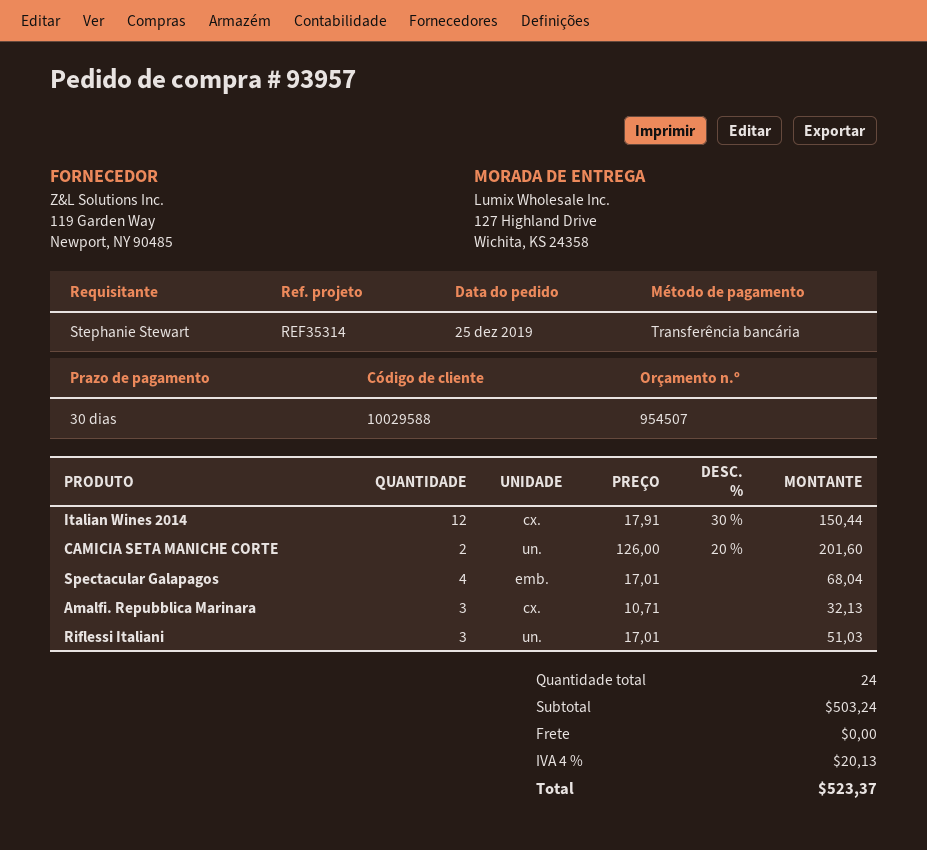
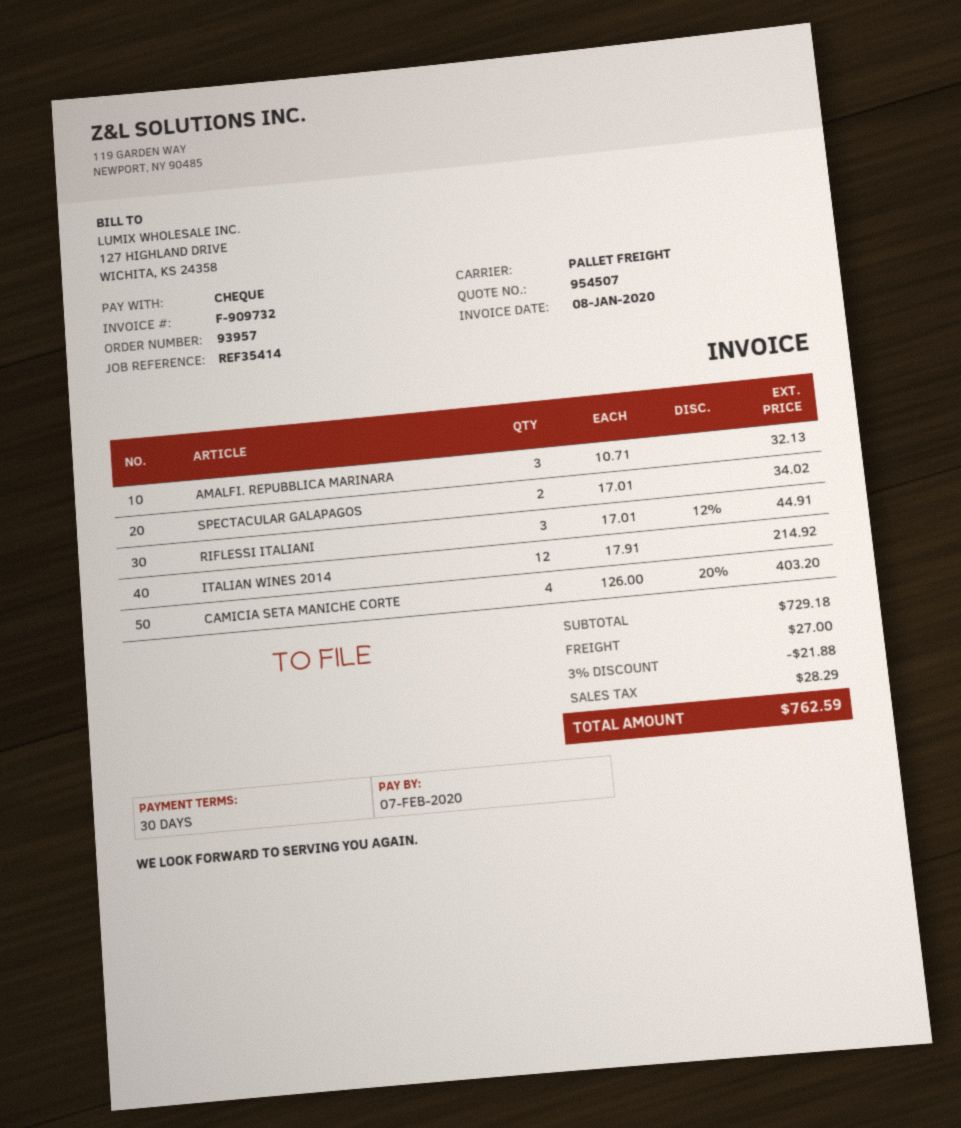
reference: REF35314 -> REF35414
payment method: bank transfer -> cheque
Italian Wines 2014: 12 x 17.91 - 30% = 150.44 -> 12 x 17.91 = 214.92
CAMICIA SETA MANICHE CORTE: 2 x 126.00 - 20% = 201.60 -> 4 x 126.00 - 20% = 403.20
Spectacular Galapagos: 4 x 17.01 = 68.04 -> 2 x 17.01 = 34.02
Riflessi Italiani: 3 x 17.01 = 51.03 -> 3 x 17.01 - 12% = 44.91
subtotal: 503.24 -> 729.18
discount: none -> 3% = 21.88
shipping: 0.00 -> 27.00
tax: 20.13 -> 28.29
total: 523.37 -> 762.59

